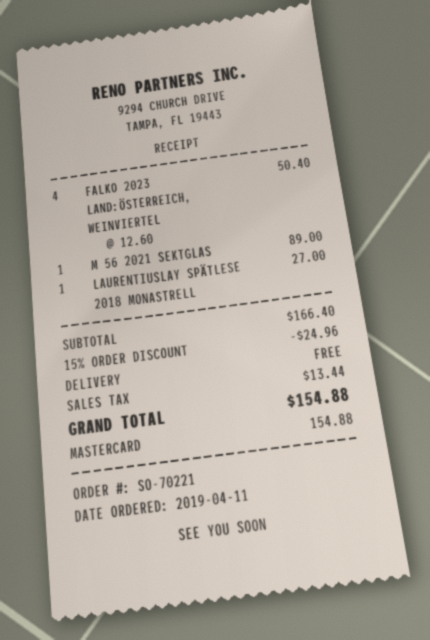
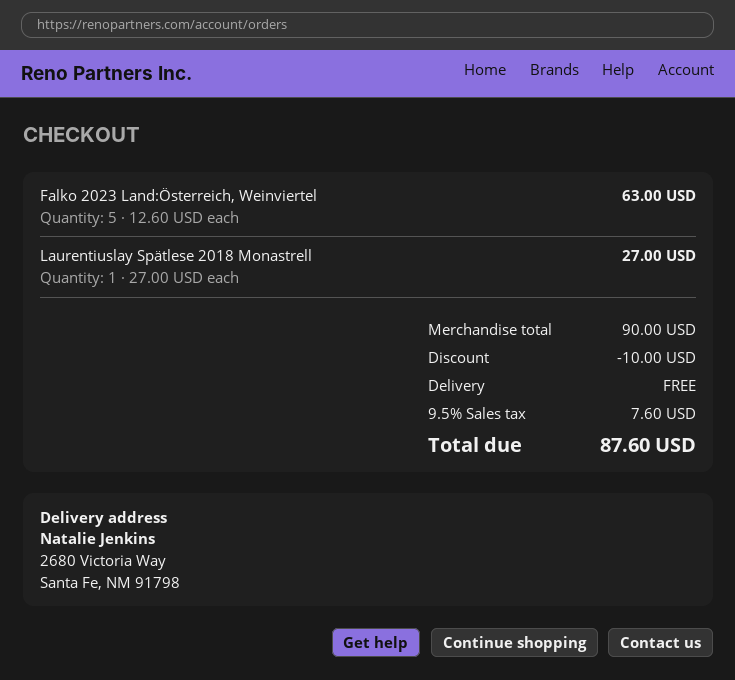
FALKO 2023 LAND:ÖSTERREICH, WEINVIERTEL: 4 x 12.60 = 50.40 -> 5 x 12.60 = 63.00
M 56 2021 SEKTGLAS: 1 x 89.00 = 89.00 -> none
subtotal: 166.40 -> 90.00
discount: 24.96 -> 10.00
tax: 13.44 -> 7.60
total: 154.88 -> 87.60

